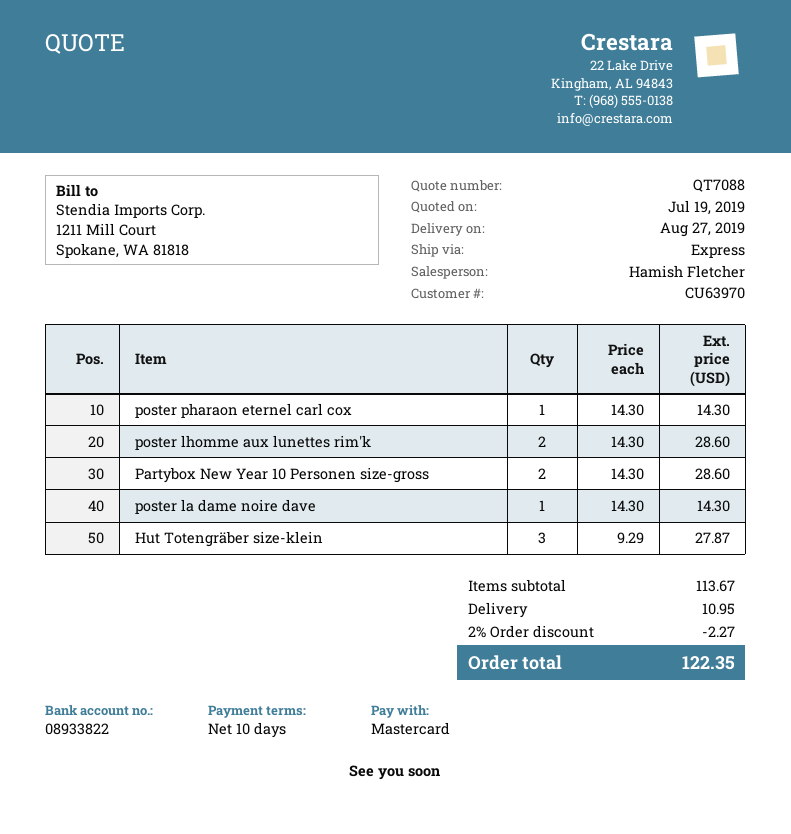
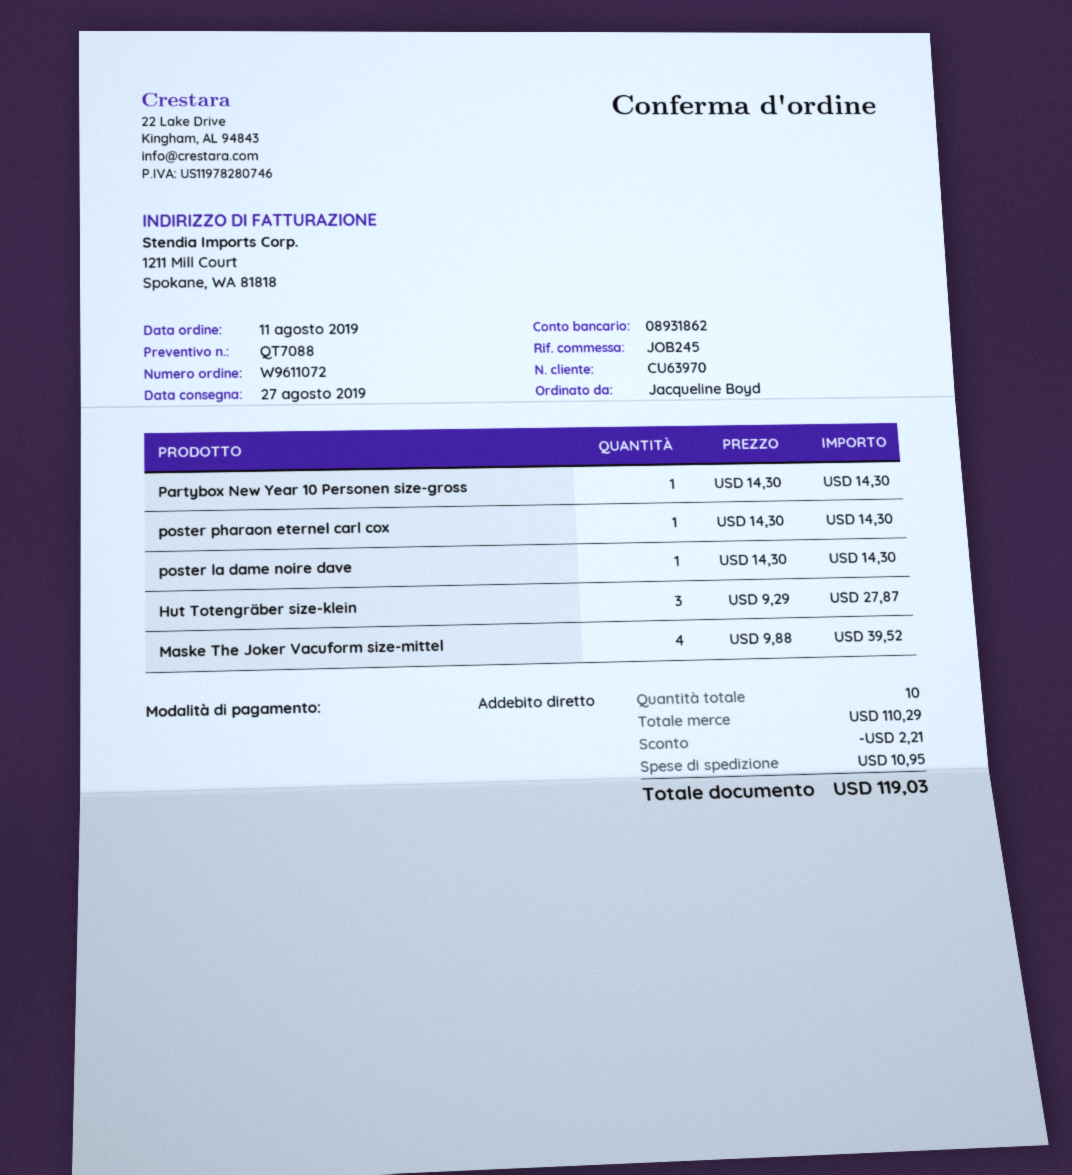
payment method: Mastercard -> direct debit
bank account: 08933822 -> 08931862
poster lhomme aux lunettes rim'k: 2 x 14.30 = 28.60 -> none
Partybox New Year 10 Personen size-gross: 2 x 14.30 = 28.60 -> 1 x 14.30 = 14.30
Maske The Joker Vacuform size-mittel: none -> 4 x 9.88 = 39.52
subtotal: 113.67 -> 110.29
discount: 2.27 -> 2.21
total: 122.35 -> 119.03

